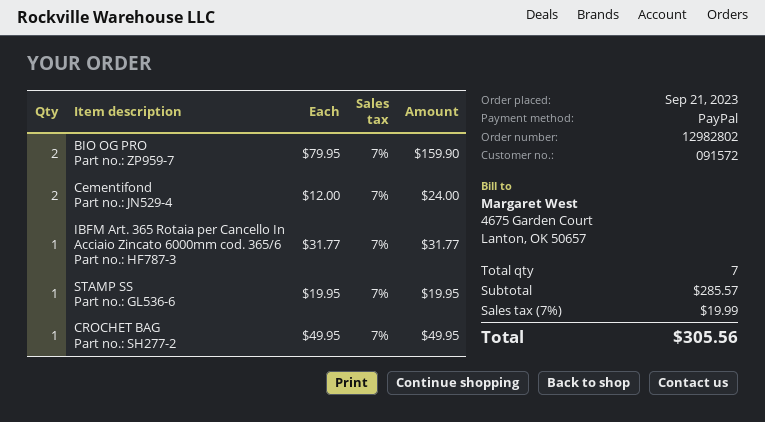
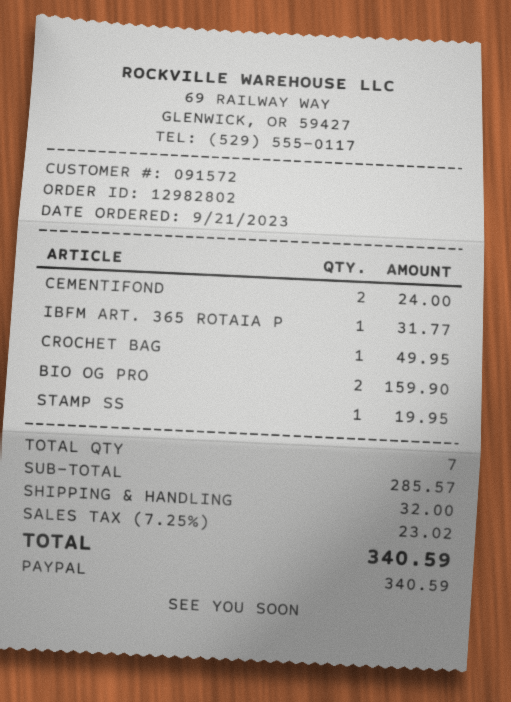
shipping: none -> 32.00
tax: 7% = 19.99 -> 7.25% = 23.02
total: 305.56 -> 340.59

